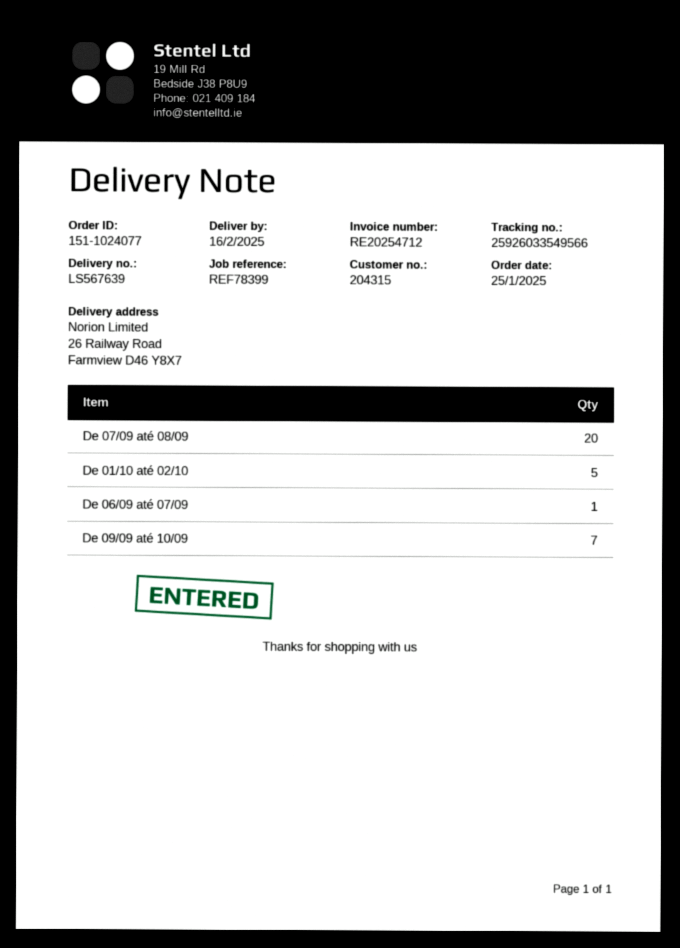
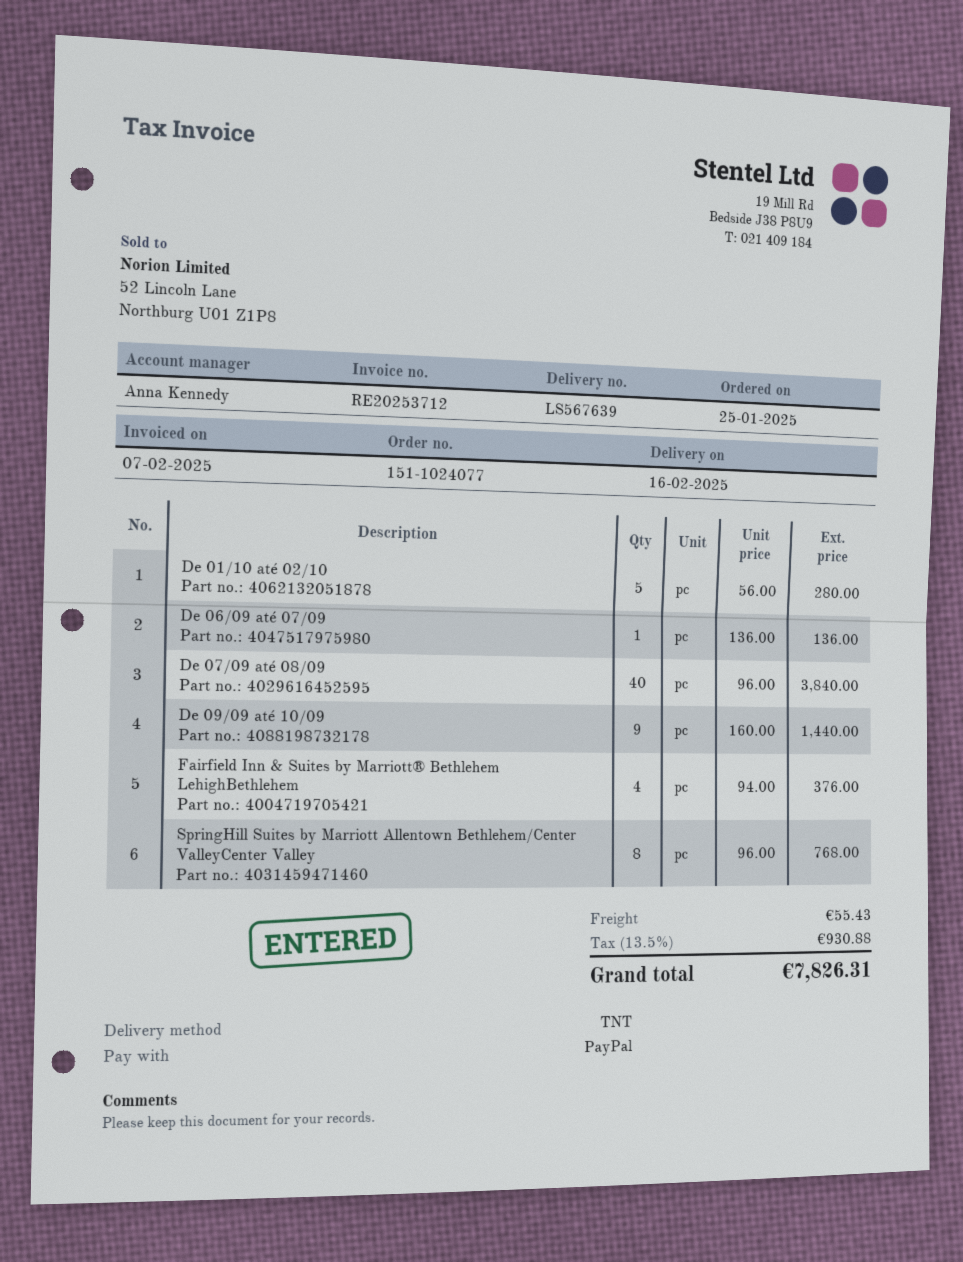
invoice number: RE20254712 -> RE20253712
De 07/09 até 08/09: 20 -> 40
De 09/09 até 10/09: 7 -> 9
Fairfield Inn & Suites by Marriott® Bethlehem LehighBethlehem: none -> 4
SpringHill Suites by Marriott Allentown Bethlehem/Center ValleyCenter Valley: none -> 8

